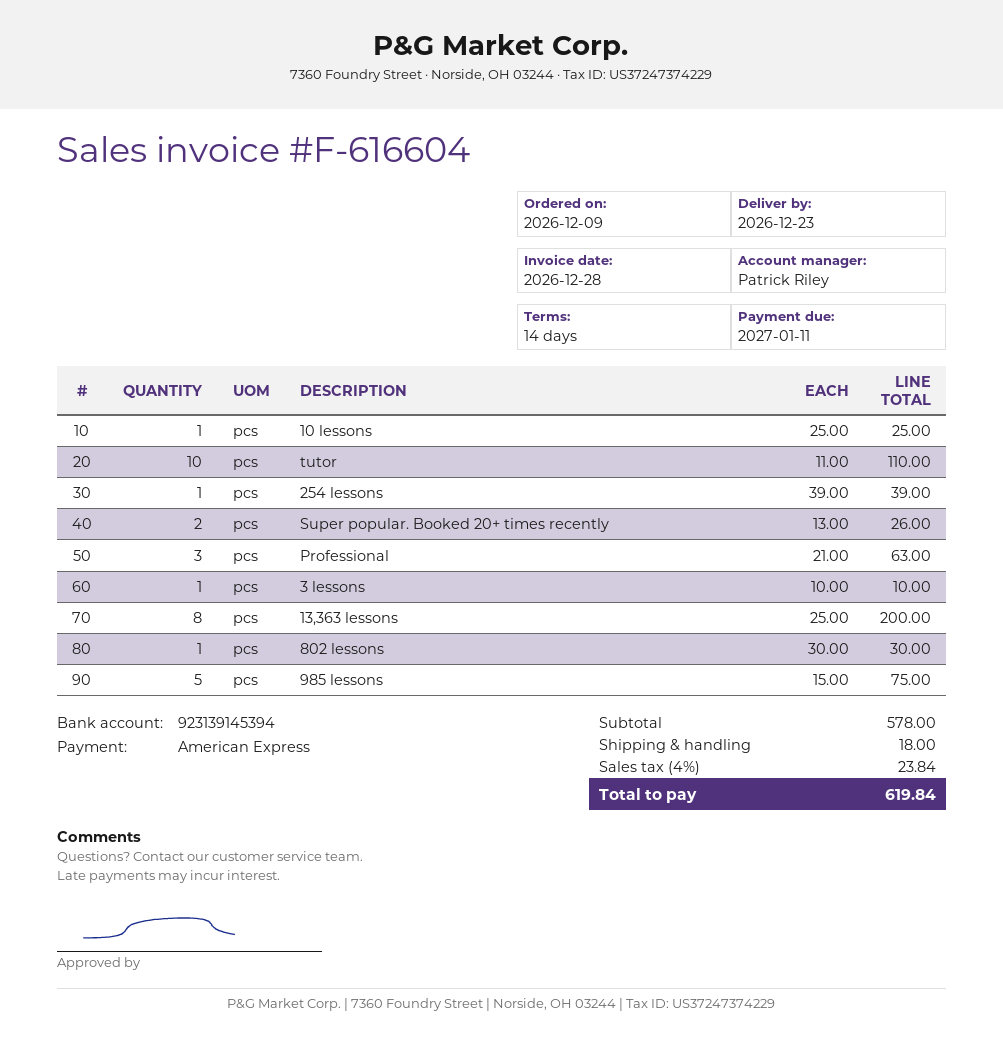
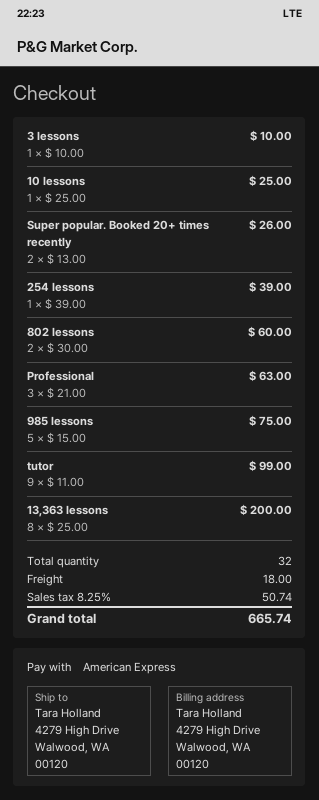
tutor: 10 x 11.00 = 110.00 -> 9 x 11.00 = 99.00
802 lessons: 1 x 30.00 = 30.00 -> 2 x 30.00 = 60.00
tax: 4% = 23.84 -> 8.25% = 50.74
total: 619.84 -> 665.74

